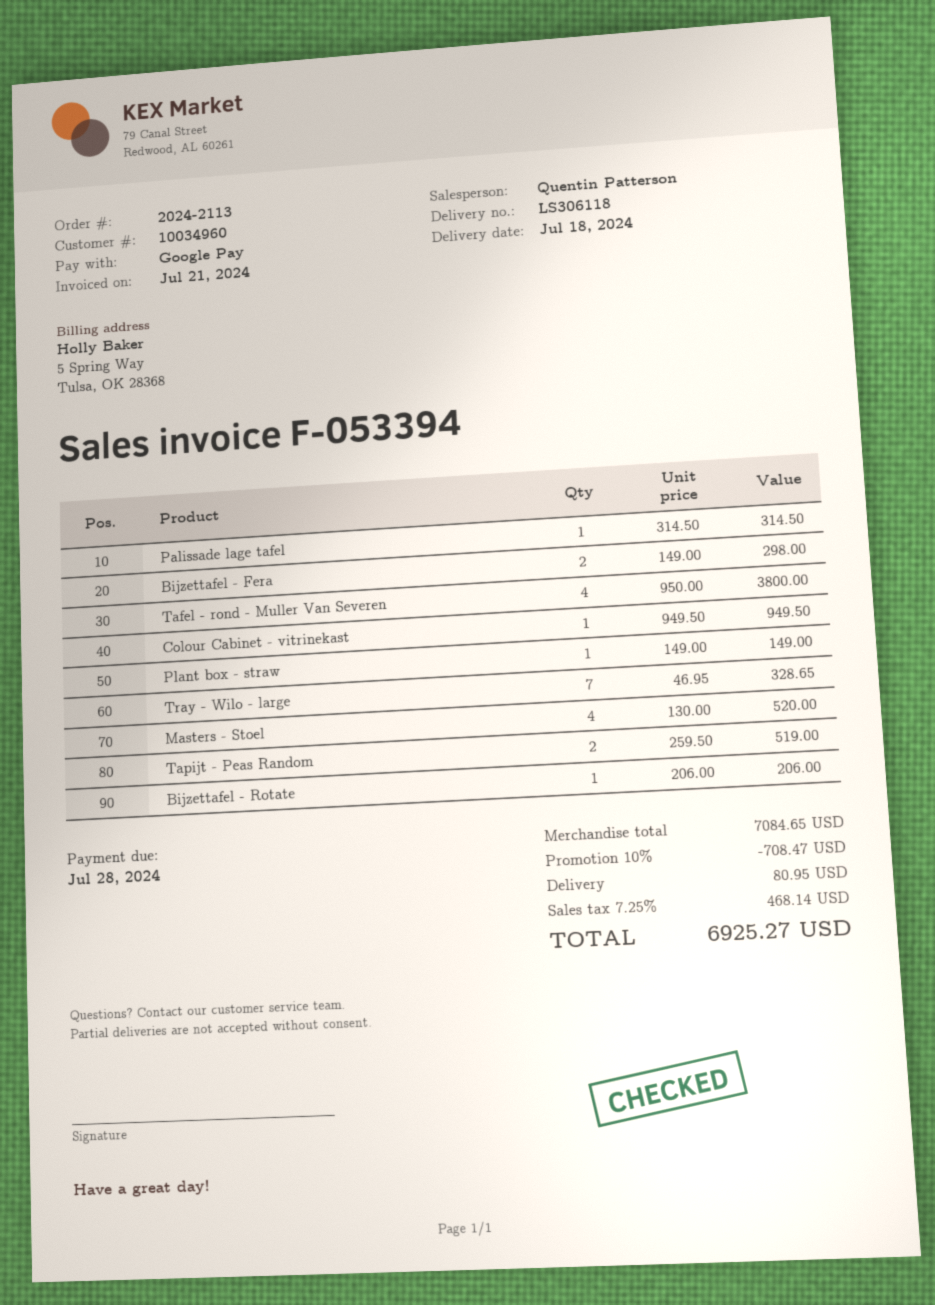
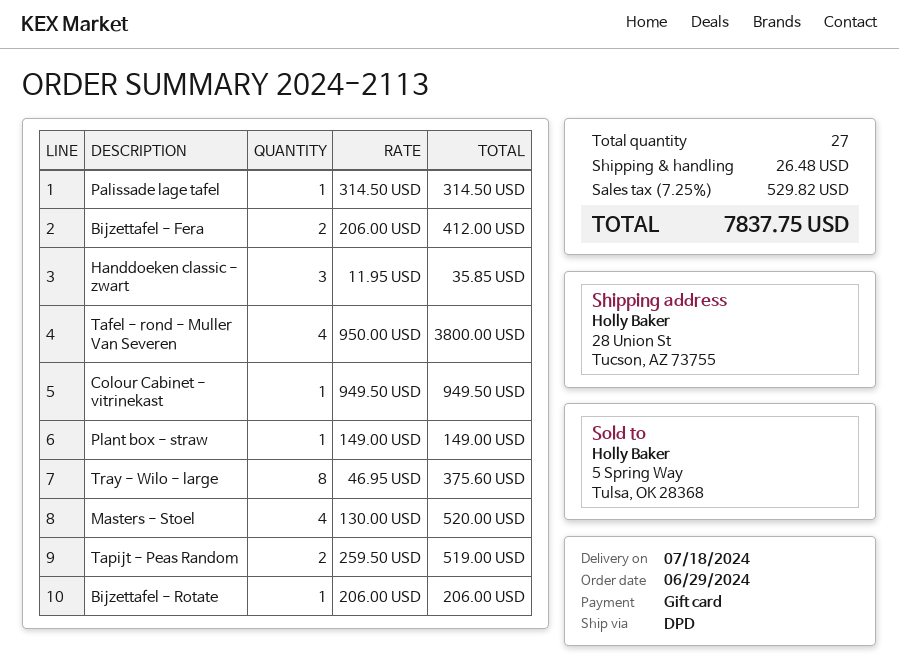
payment method: Google Pay -> gift card
Bijzettafel - Fera: 2 x 149.00 = 298.00 -> 2 x 206.00 = 412.00
Tray - Wilo - large: 7 x 46.95 = 328.65 -> 8 x 46.95 = 375.60
Handdoeken classic - zwart: none -> 3 x 11.95 = 35.85
discount: 10% = 708.47 -> none
shipping: 80.95 -> 26.48
tax: 7.25% = 468.14 -> 7.25% = 529.82
total: 6925.27 -> 7837.75

